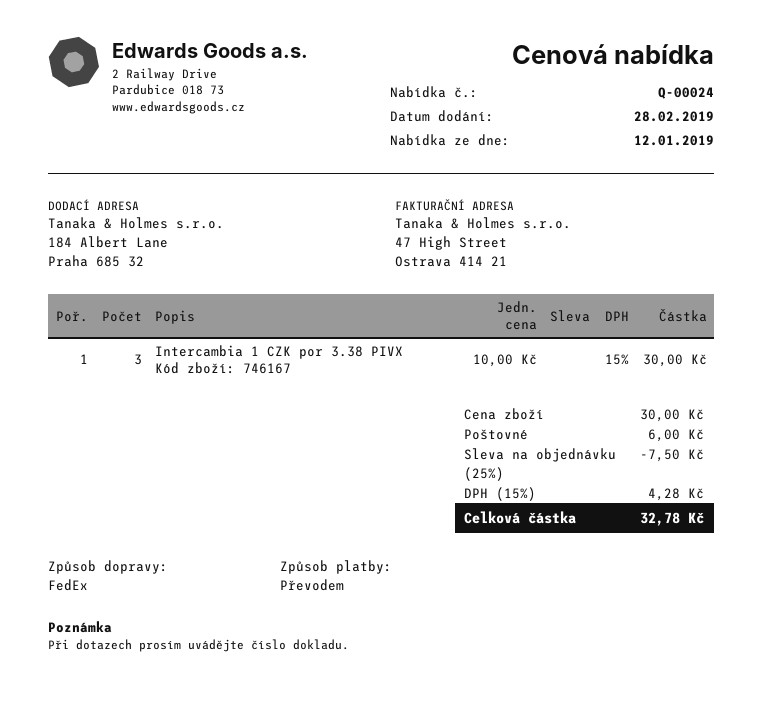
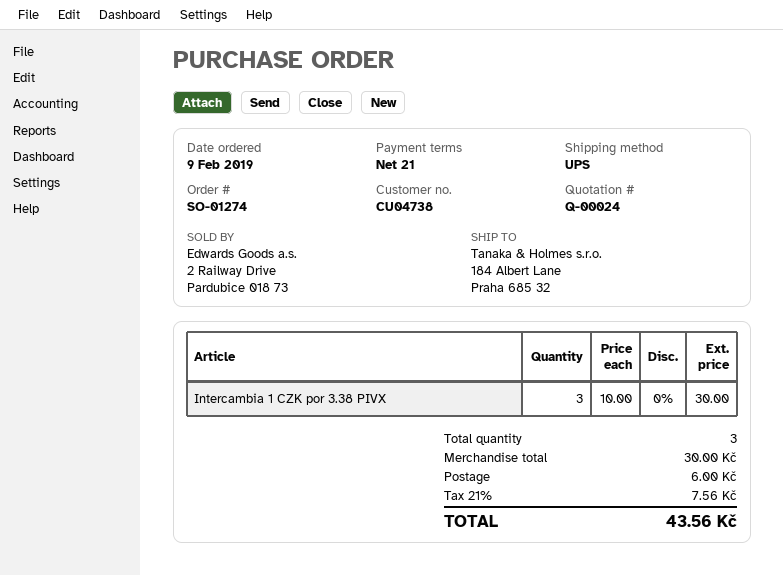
shipping method: FedEx -> UPS
discount: 25% = 7.50 -> none
tax: 15% = 4.28 -> 21% = 7.56
total: 32.78 -> 43.56

